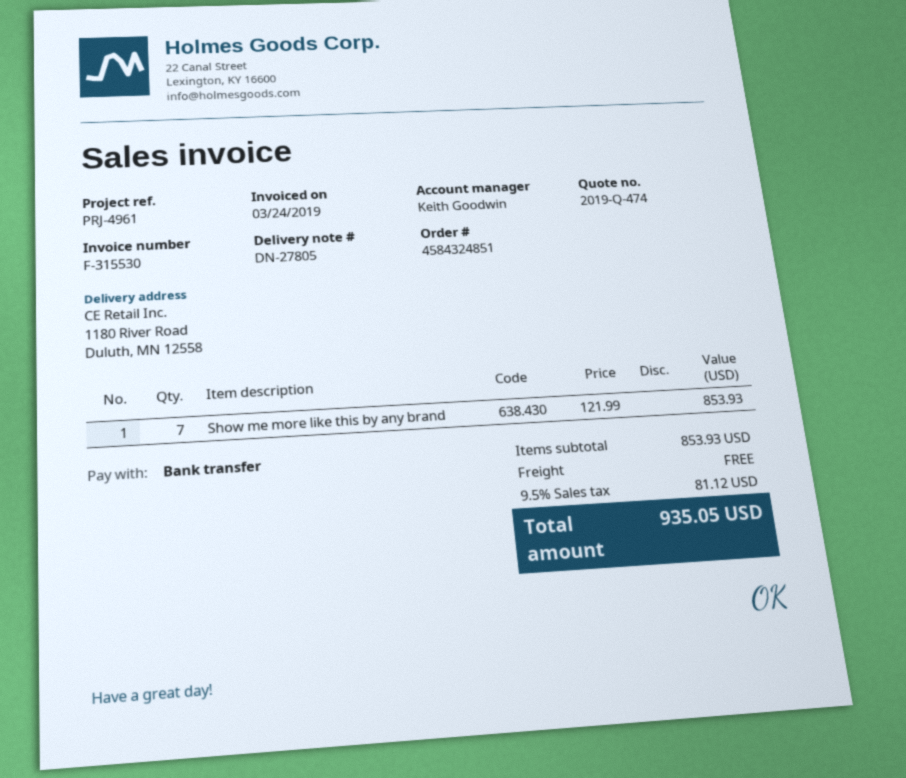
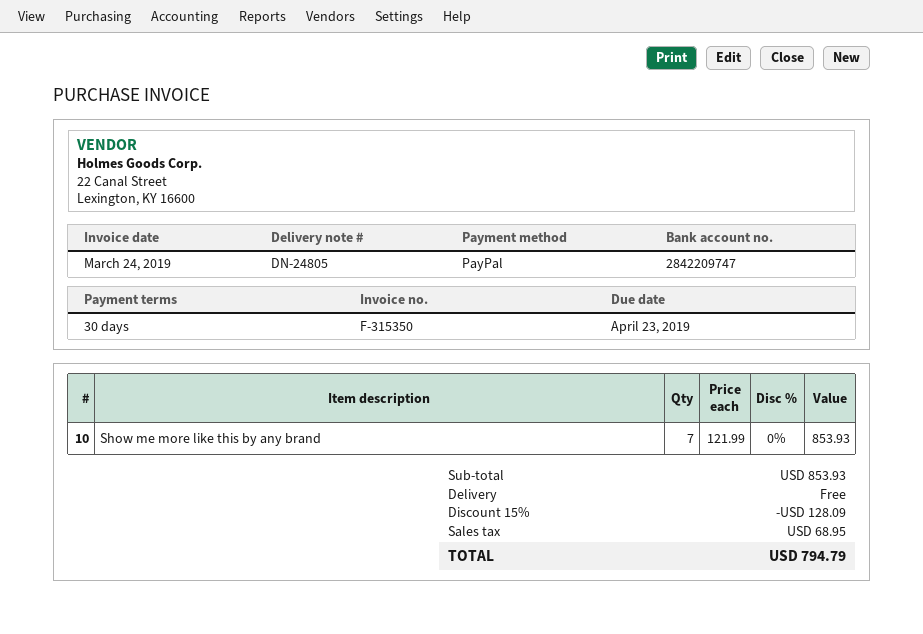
delivery note number: DN-27805 -> DN-24805
invoice number: F-315530 -> F-315350
payment method: bank transfer -> PayPal
discount: none -> 15% = 128.09
tax: 81.12 -> 68.95
total: 935.05 -> 794.79

